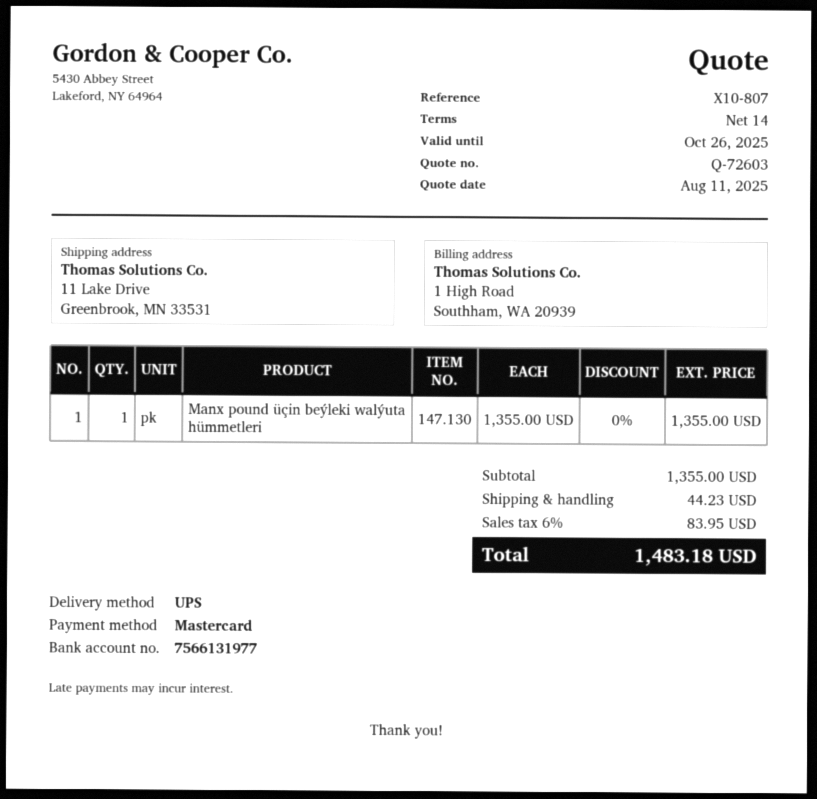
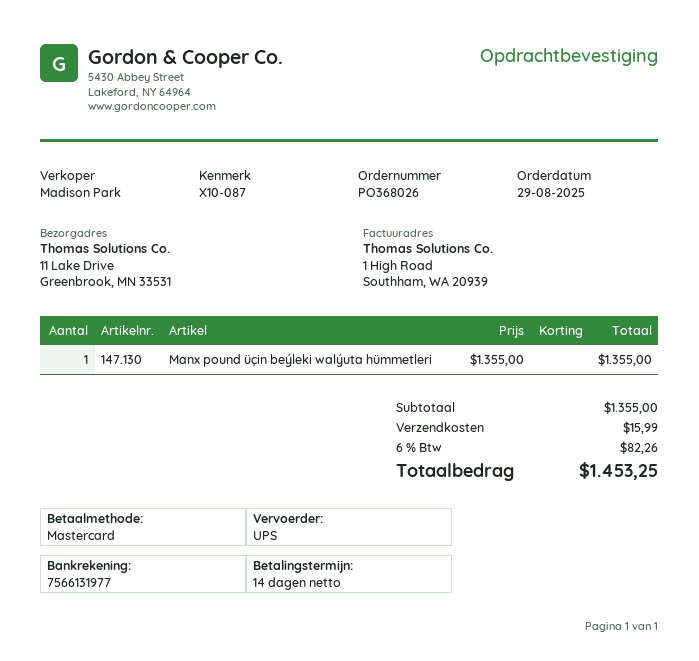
reference: X10-807 -> X10-087
shipping: 44.23 -> 15.99
tax: 6% = 83.95 -> 6% = 82.26
total: 1483.18 -> 1453.25

